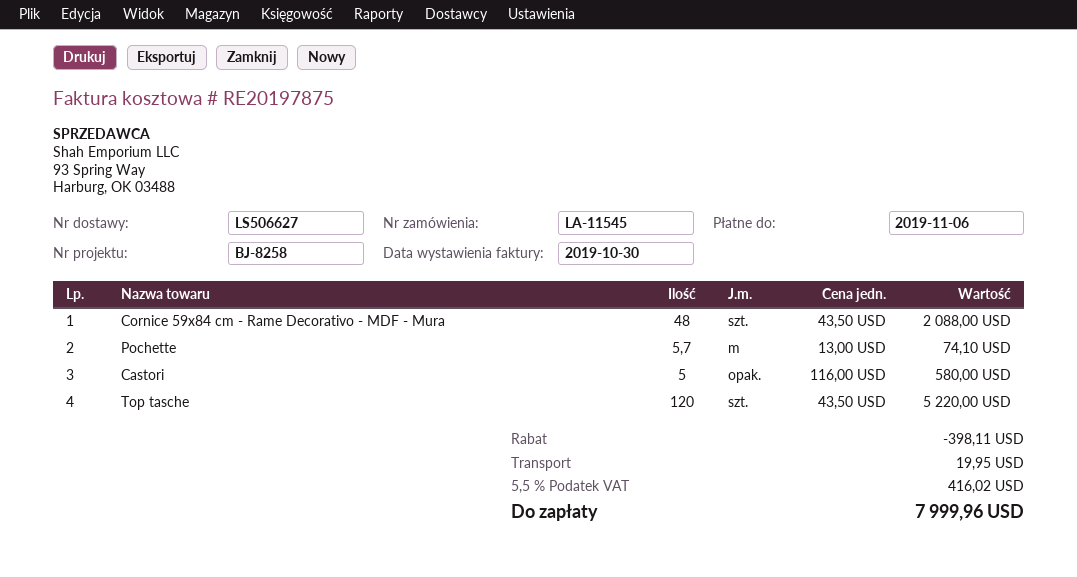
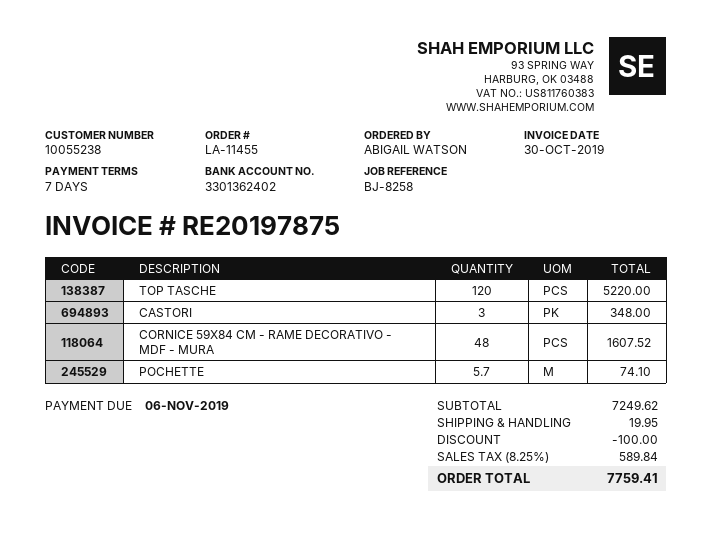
order number: LA-11545 -> LA-11455
Cornice 59x84 cm - Rame Decorativo - MDF - Mura: 48 for 2088.00 -> 48 for 1607.52
Castori: 5 for 580.00 -> 3 for 348.00
discount: 398.11 -> 100.00
tax: 5.5% = 416.02 -> 8.25% = 589.84
total: 7999.96 -> 7759.41

